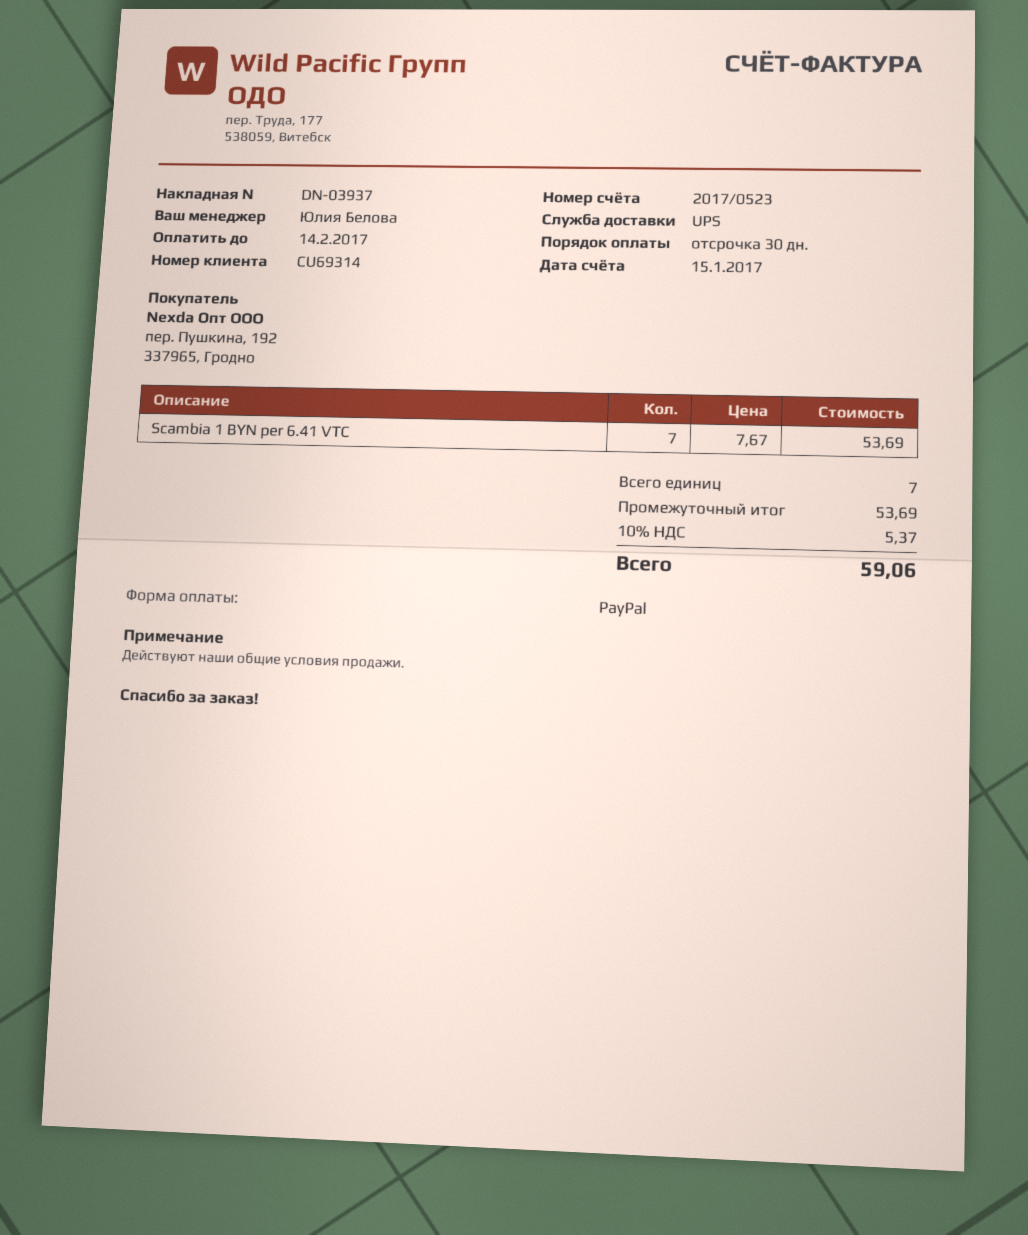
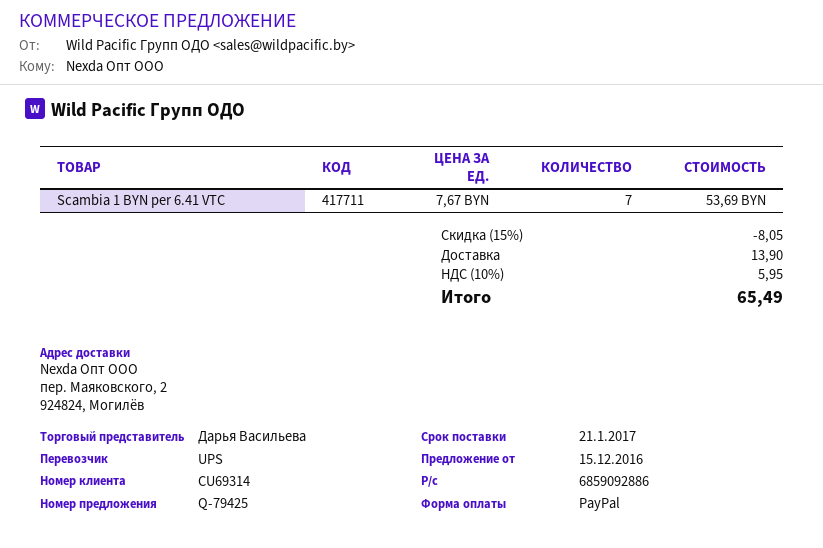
sales rep: Юлия Белова -> Дарья Васильева
discount: none -> 15% = 8.05
shipping: none -> 13.90
tax: 10% = 5.37 -> 10% = 5.95
total: 59.06 -> 65.49

